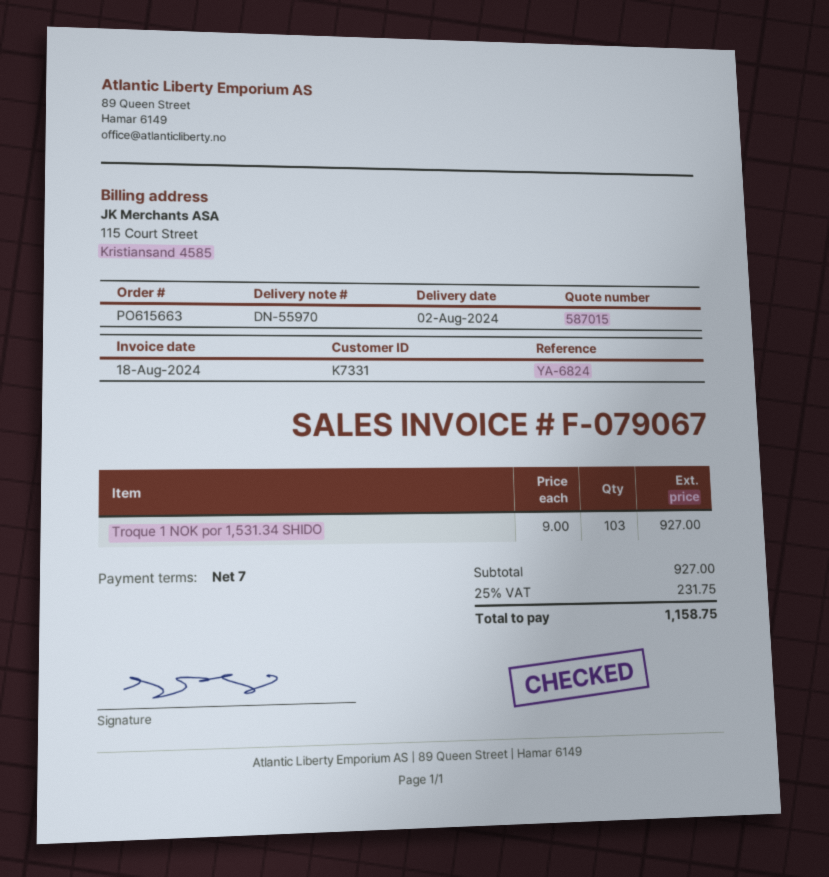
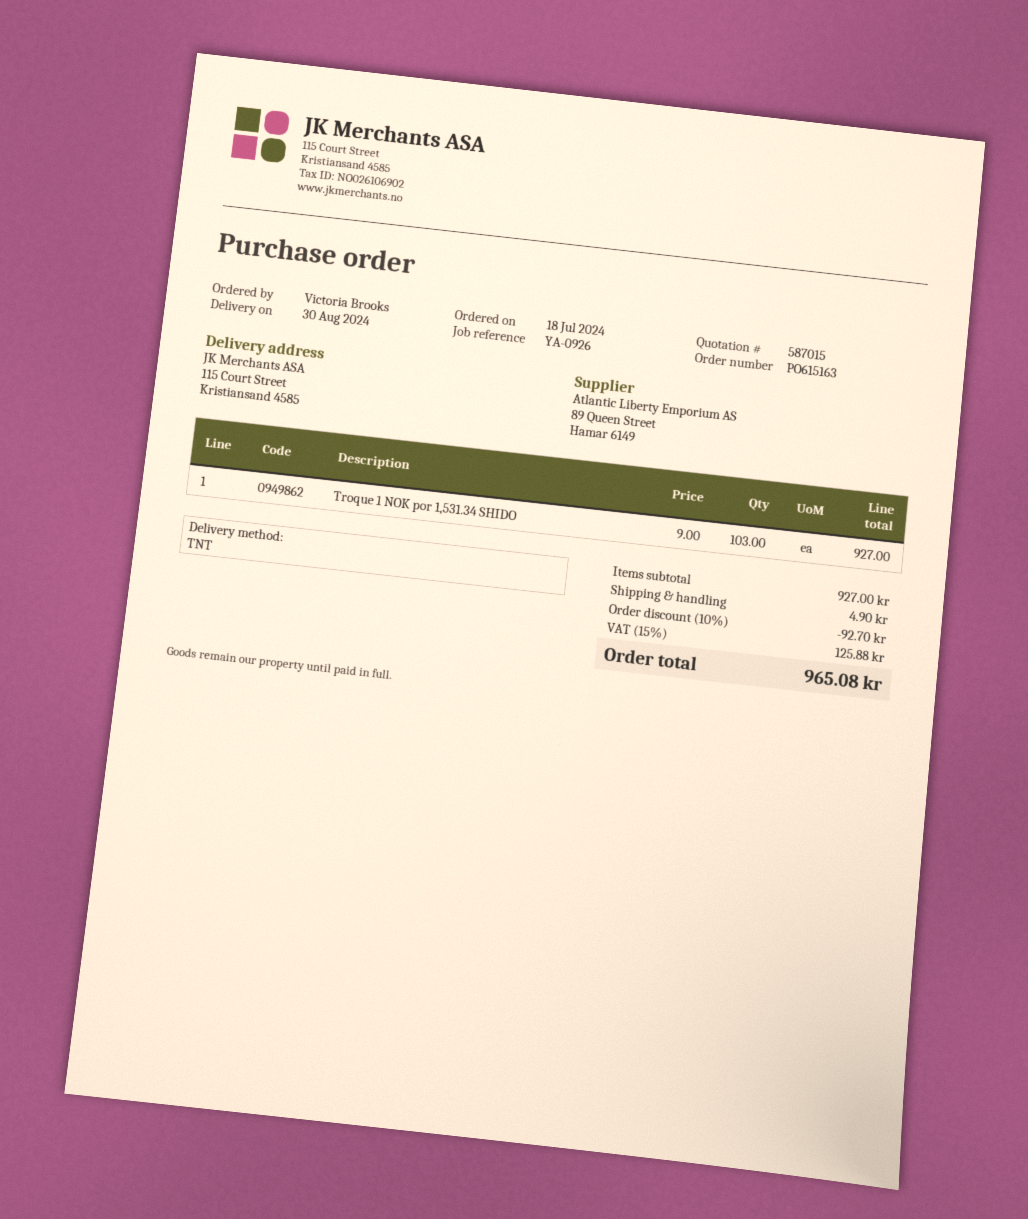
order number: PO615663 -> PO615163
delivery date: 2024-08-02 -> 2024-08-30
reference: YA-6824 -> YA-0926
discount: none -> 10% = 92.70
shipping: none -> 4.90
tax: 25% = 231.75 -> 15% = 125.88
total: 1158.75 -> 965.08

